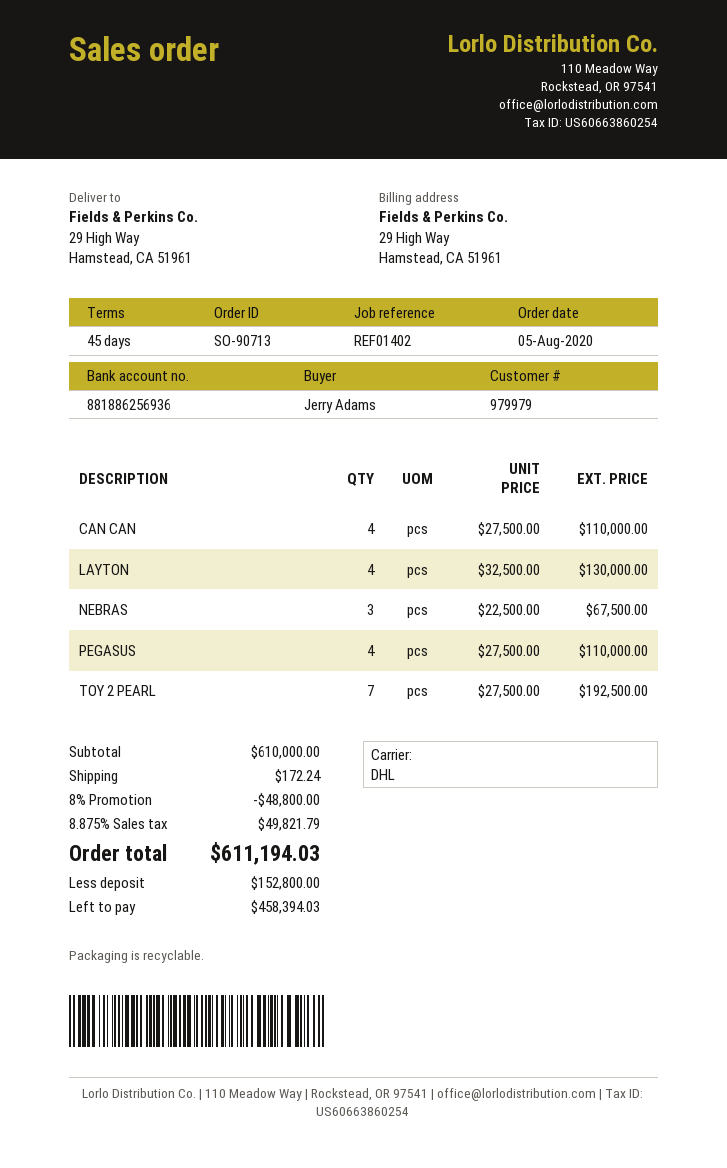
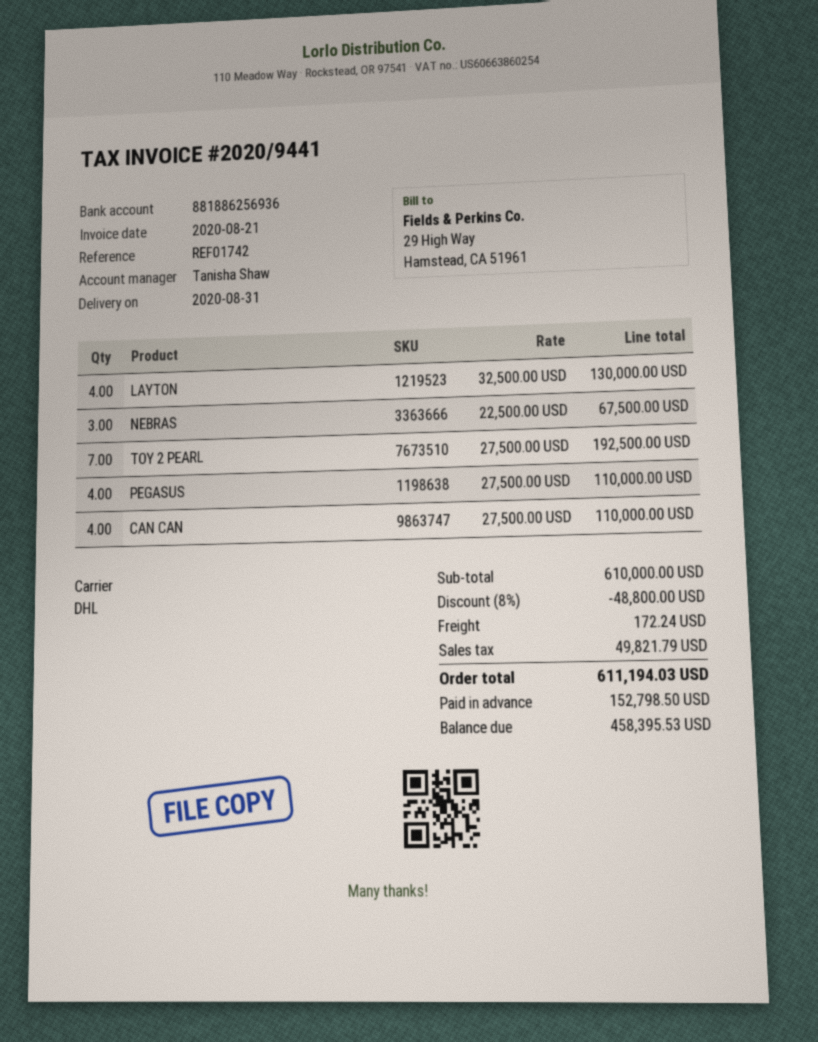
reference: REF01402 -> REF01742
deposit: 152800.00 -> 152798.50
balance: 458394.03 -> 458395.53

